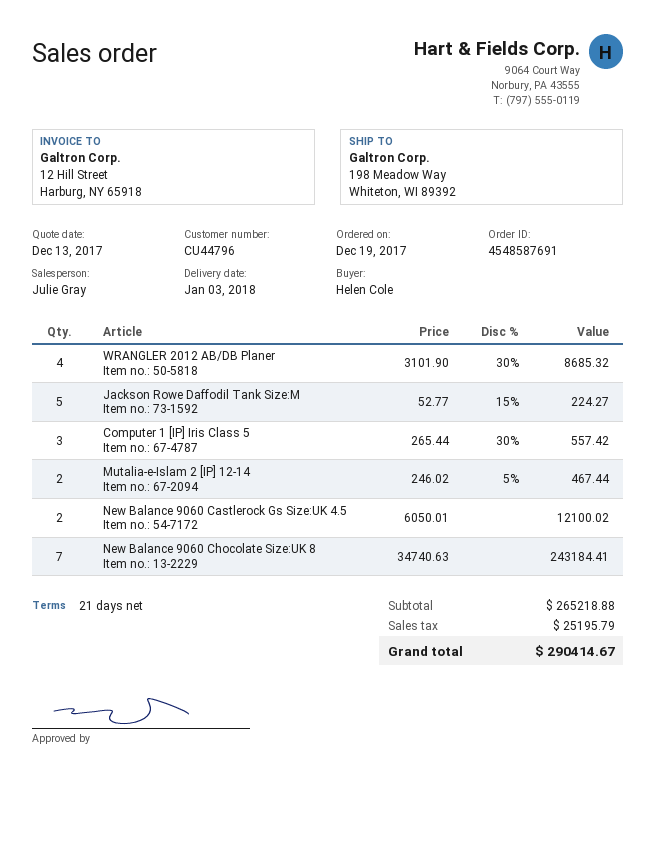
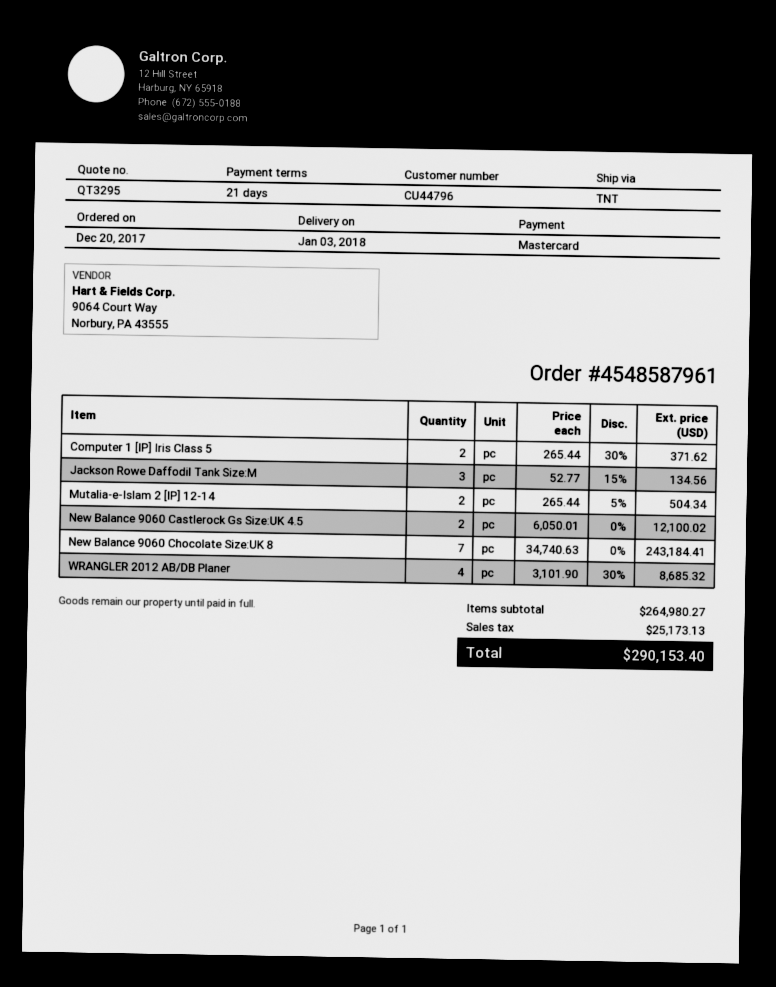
order number: 4548587691 -> 4548587961
order date: 2017-12-19 -> 2017-12-20
Jackson Rowe Daffodil Tank Size:M: 5 x 52.77 - 15% = 224.27 -> 3 x 52.77 - 15% = 134.56
Computer 1 [IP] Iris Class 5: 3 x 265.44 - 30% = 557.42 -> 2 x 265.44 - 30% = 371.62
Mutalia-e-Islam 2 [IP] 12-14: 2 x 246.02 - 5% = 467.44 -> 2 x 265.44 - 5% = 504.34
subtotal: 265218.88 -> 264980.27
tax: 25195.79 -> 25173.13
total: 290414.67 -> 290153.40

